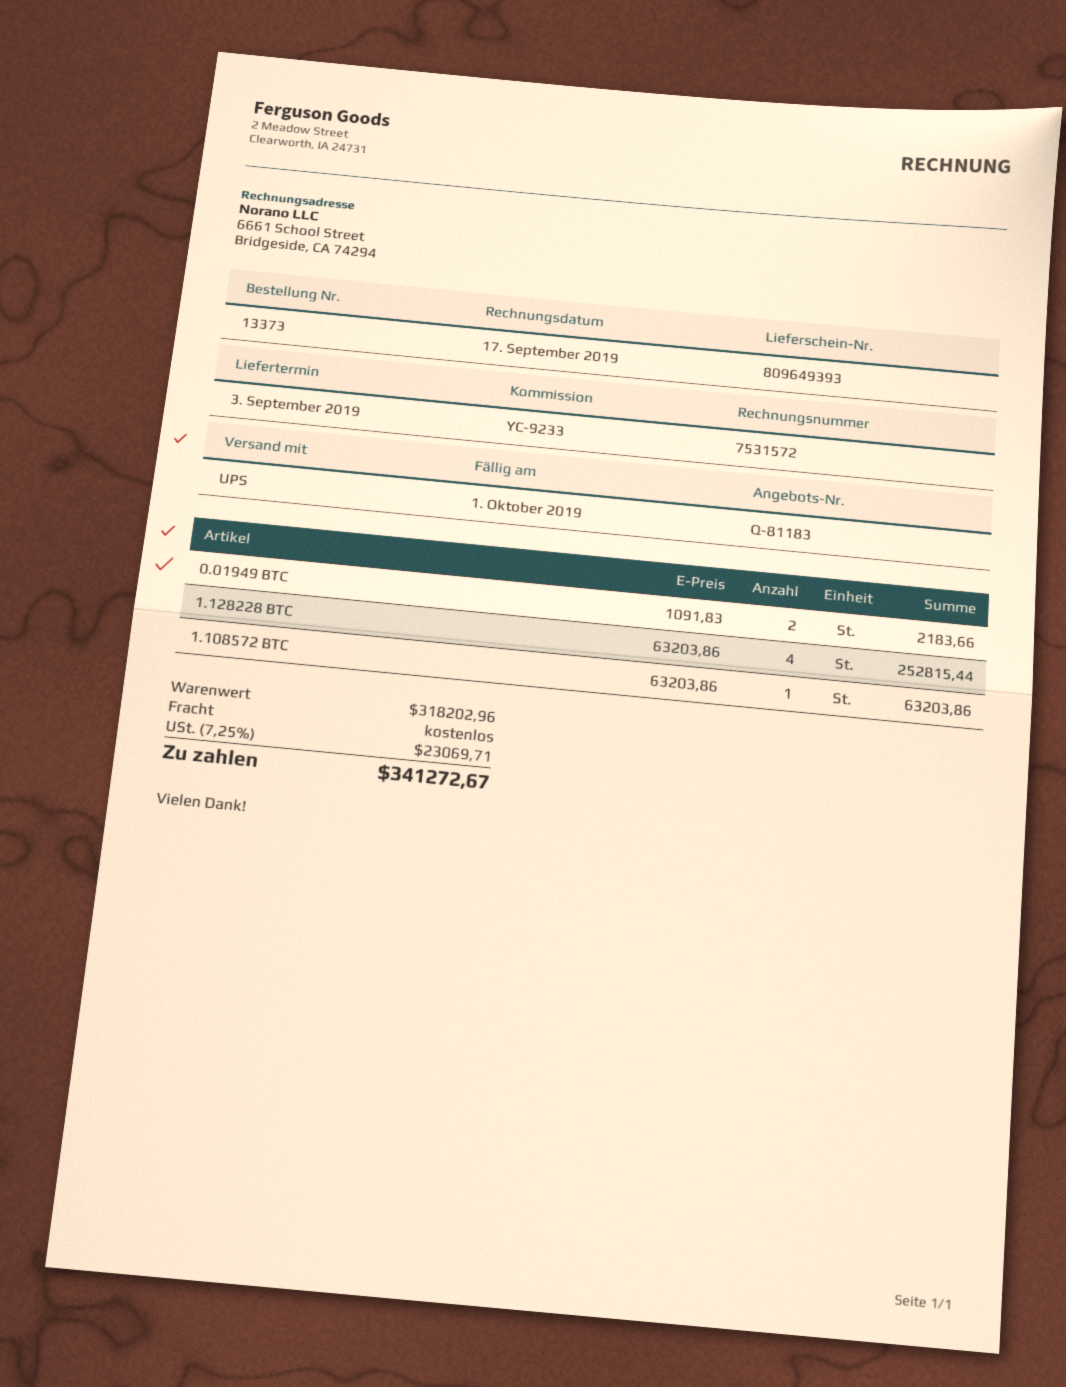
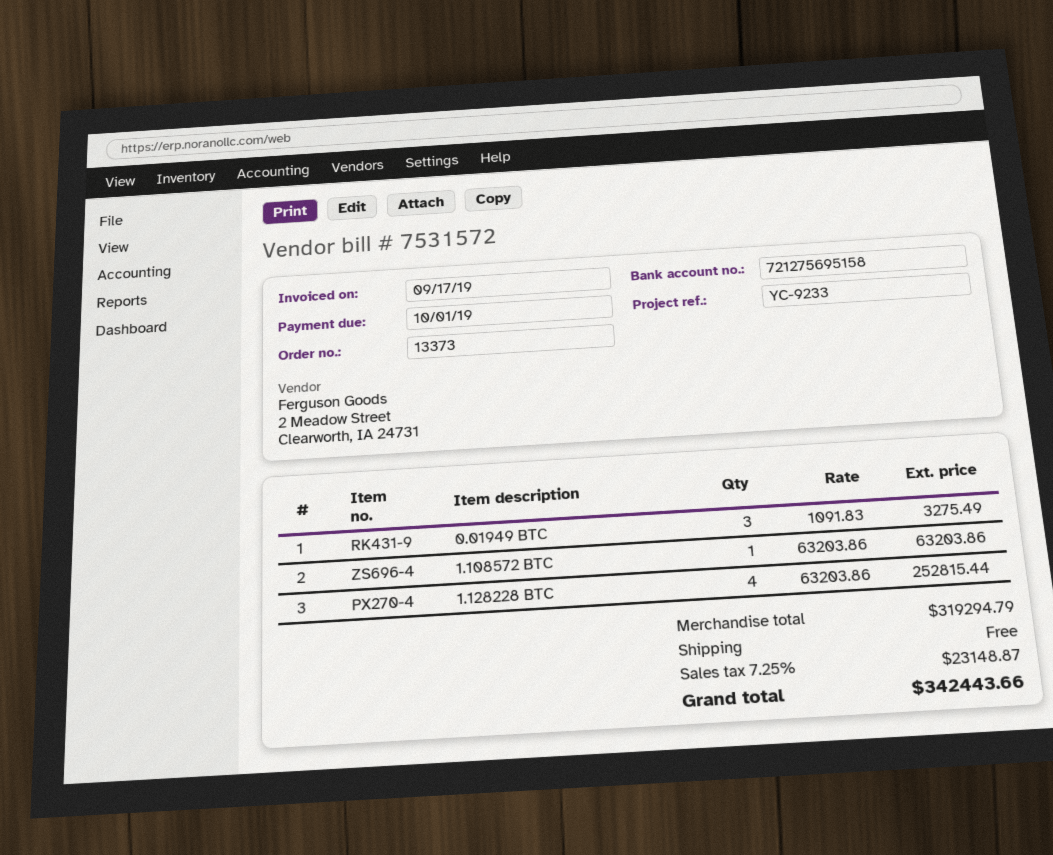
0.01949 BTC: 2 x 1091.83 = 2183.66 -> 3 x 1091.83 = 3275.49
subtotal: 318202.96 -> 319294.79
tax: 7.25% = 23069.71 -> 7.25% = 23148.87
total: 341272.67 -> 342443.66

